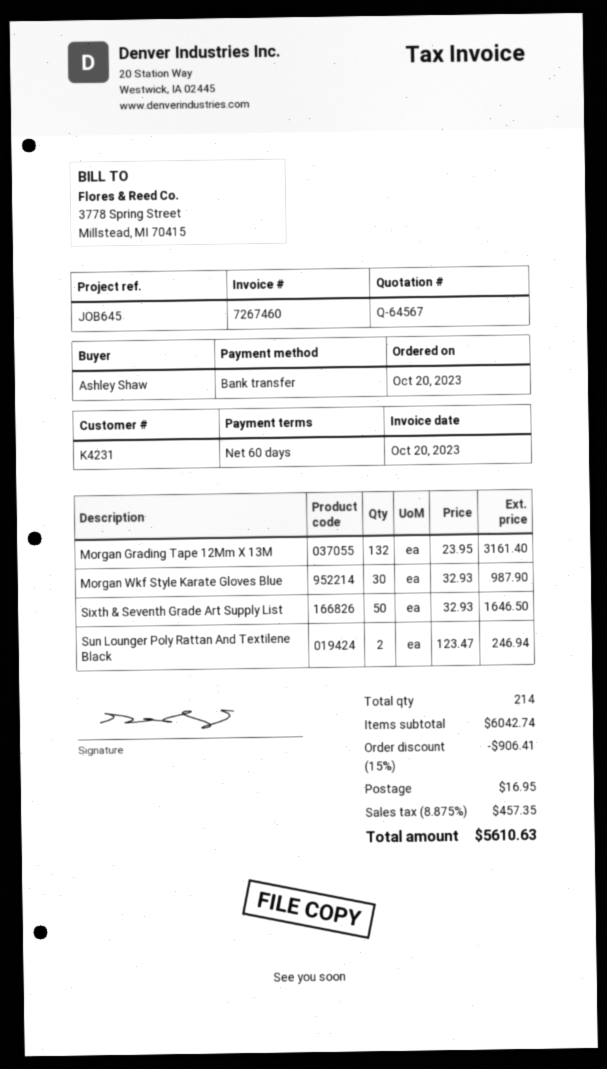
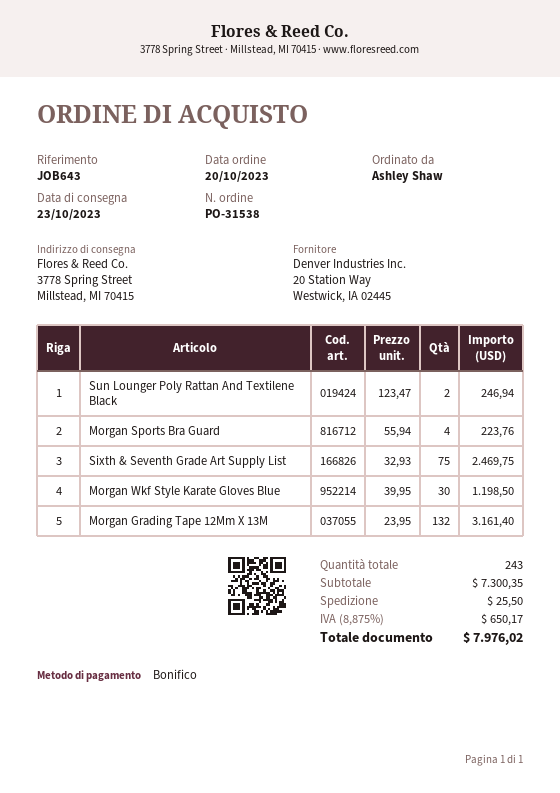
reference: JOB645 -> JOB643
Morgan Wkf Style Karate Gloves Blue: 30 x 32.93 = 987.90 -> 30 x 39.95 = 1198.50
Sixth & Seventh Grade Art Supply List: 50 x 32.93 = 1646.50 -> 75 x 32.93 = 2469.75
Morgan Sports Bra Guard: none -> 4 x 55.94 = 223.76
total quantity: 214 -> 243
subtotal: 6042.74 -> 7300.35
discount: 15% = 906.41 -> none
shipping: 16.95 -> 25.50
tax: 8.875% = 457.35 -> 8.875% = 650.17
total: 5610.63 -> 7976.02

